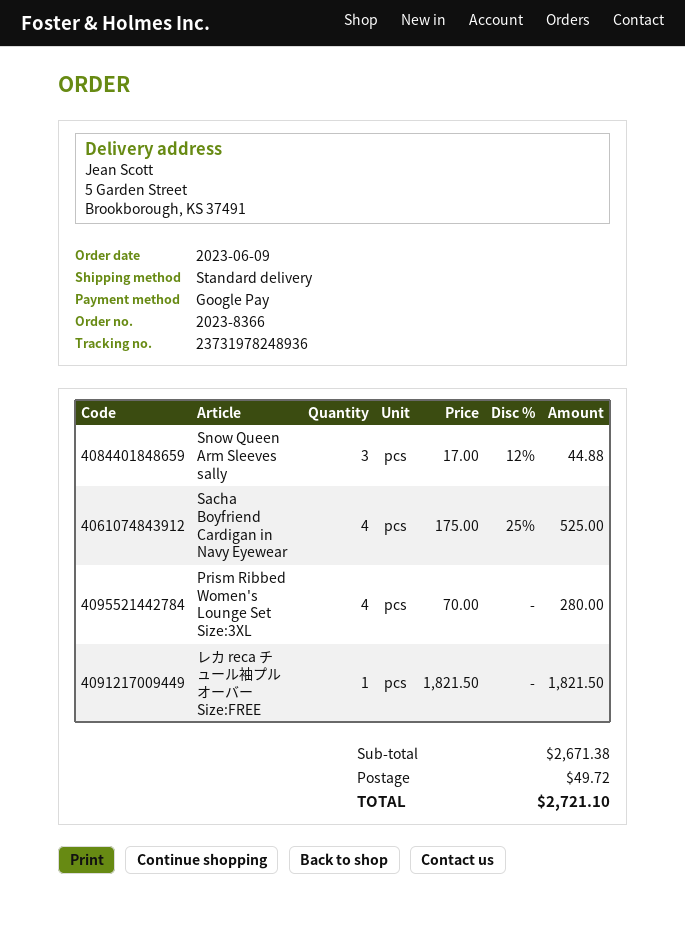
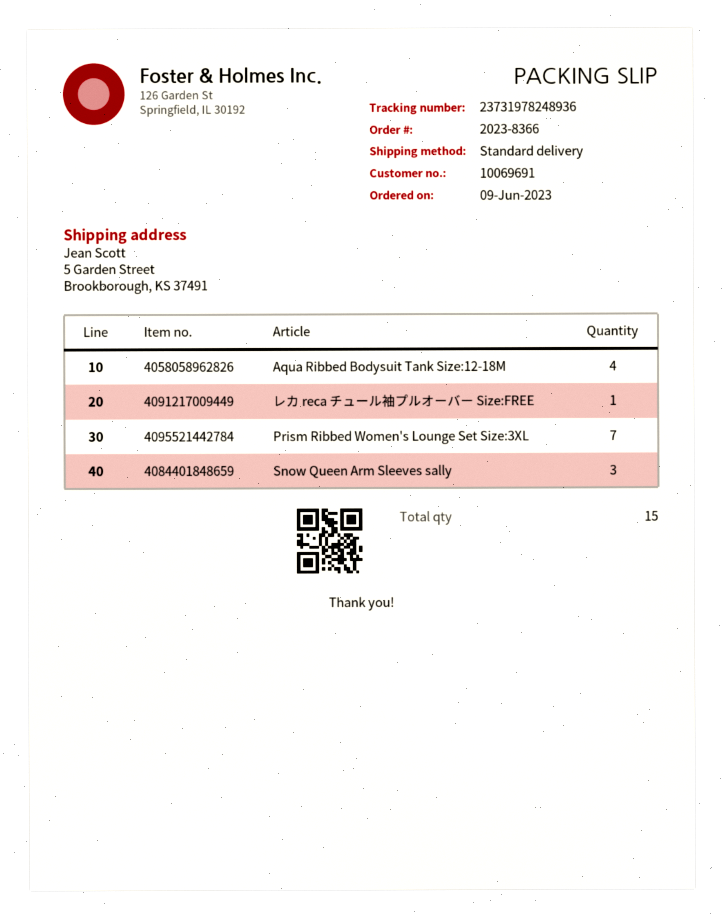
Sacha Boyfriend Cardigan in Navy Eyewear: 4 -> none
Prism Ribbed Women's Lounge Set Size:3XL: 4 -> 7
Aqua Ribbed Bodysuit Tank Size:12-18M: none -> 4

